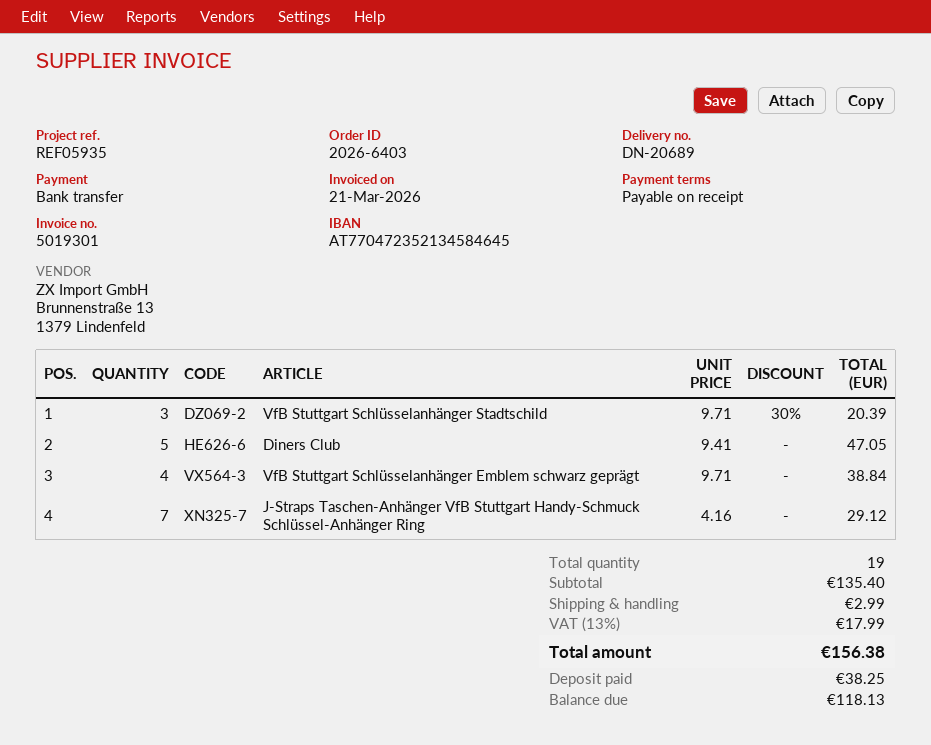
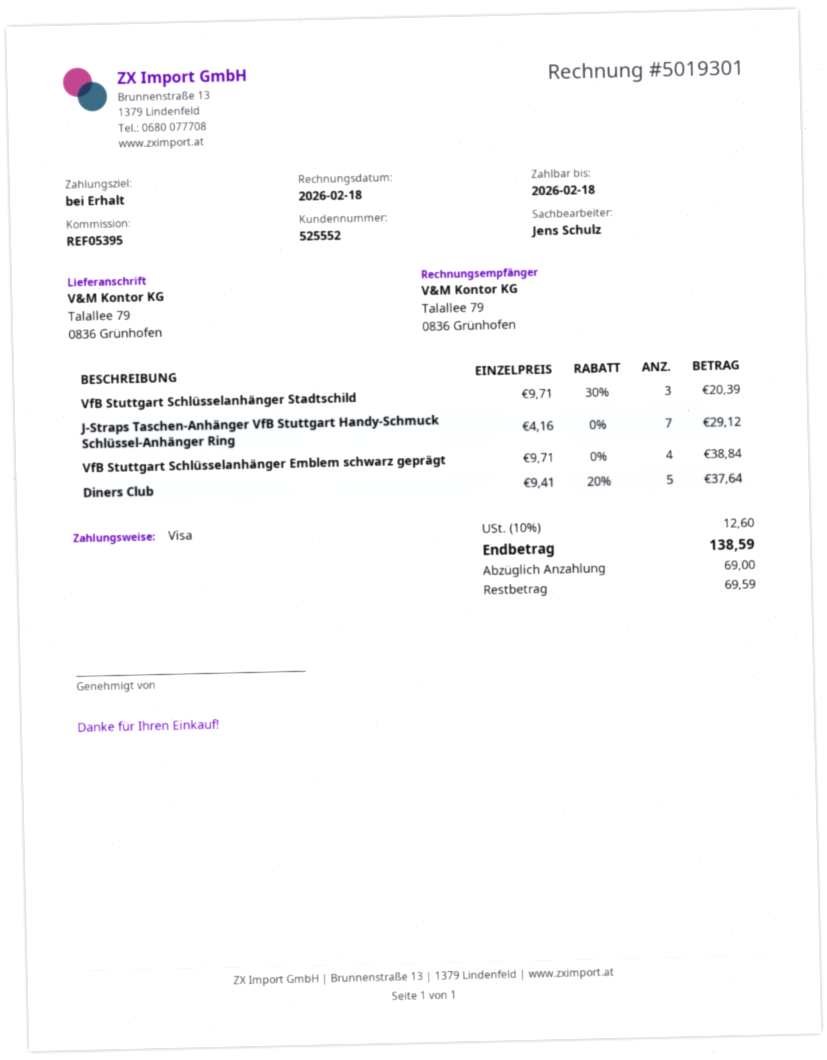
invoice date: 2026-03-21 -> 2026-02-18
reference: REF05935 -> REF05395
payment method: bank transfer -> Visa
Diners Club: 5 x 9.41 = 47.05 -> 5 x 9.41 - 20% = 37.64
shipping: 2.99 -> none
tax: 13% = 17.99 -> 10% = 12.60
total: 156.38 -> 138.59
deposit: 38.25 -> 69.00
balance: 118.13 -> 69.59

